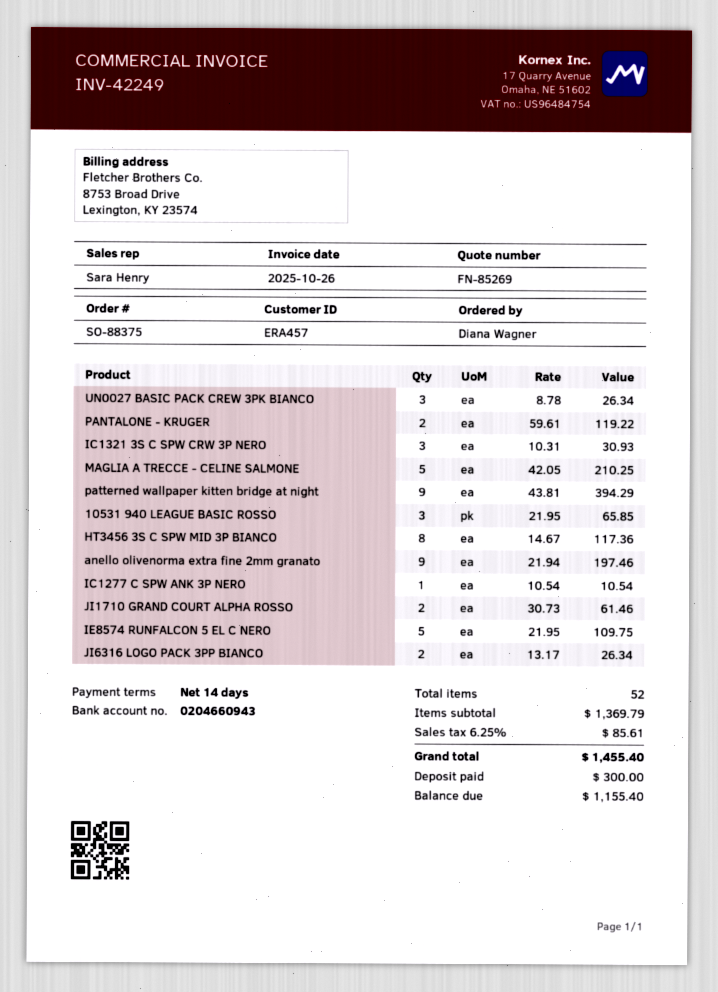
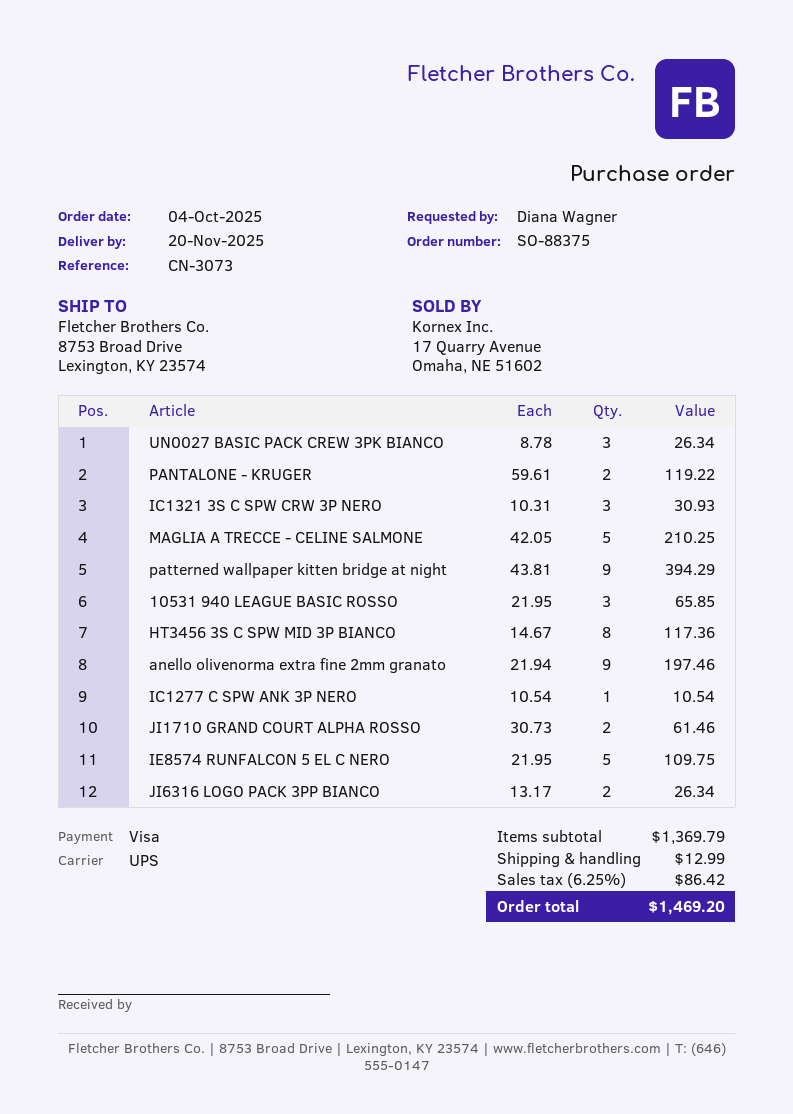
shipping: none -> 12.99
tax: 6.25% = 85.61 -> 6.25% = 86.42
total: 1455.40 -> 1469.20

